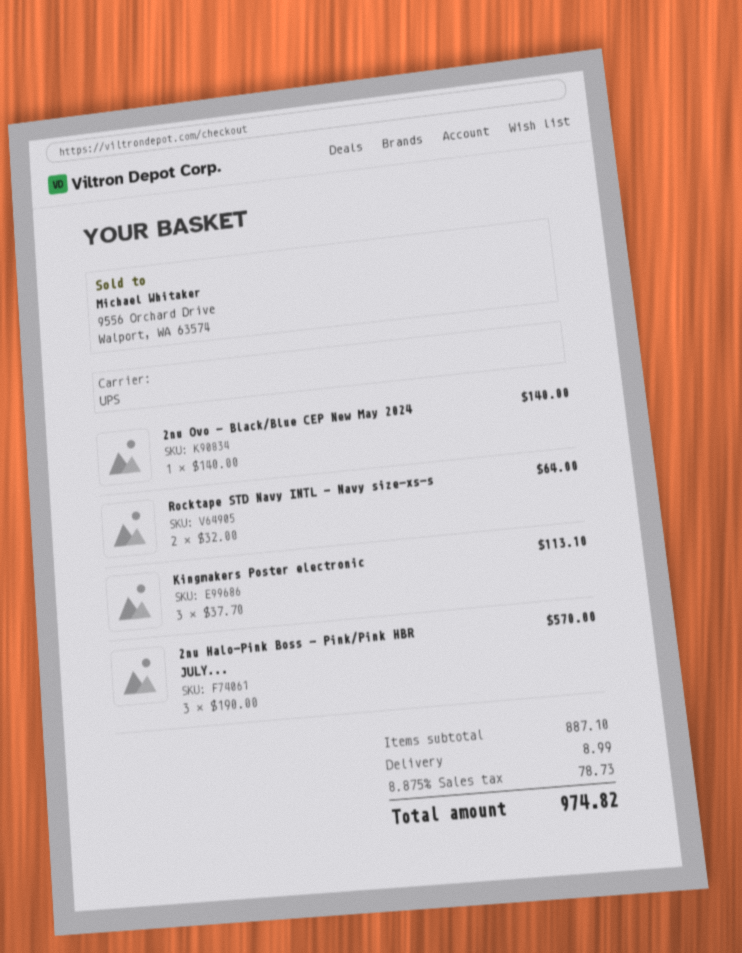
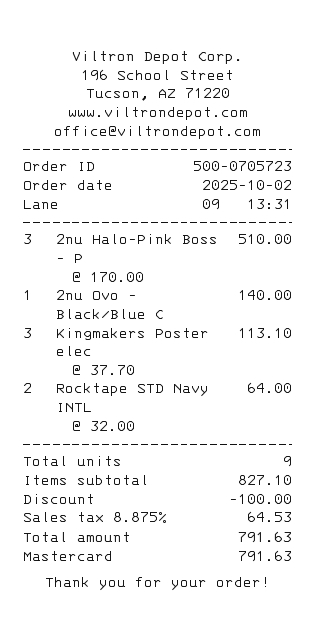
2nu Halo-Pink Boss - Pink/Pink HBR JULY...: 3 x 190.00 = 570.00 -> 3 x 170.00 = 510.00
subtotal: 887.10 -> 827.10
discount: none -> 100.00
shipping: 8.99 -> none
tax: 8.875% = 78.73 -> 8.875% = 64.53
total: 974.82 -> 791.63

